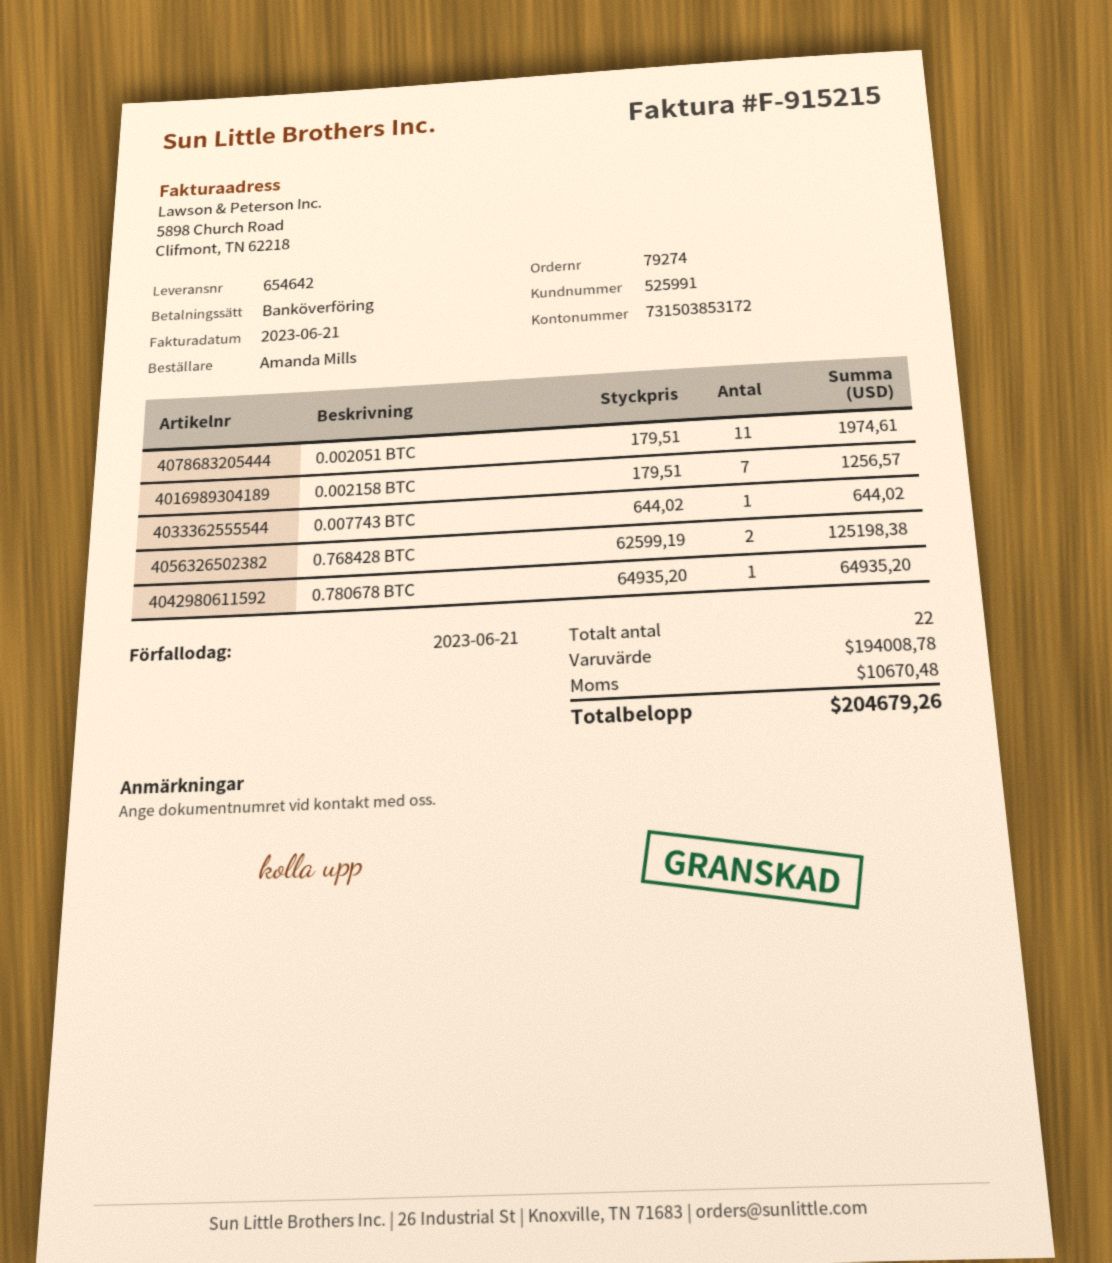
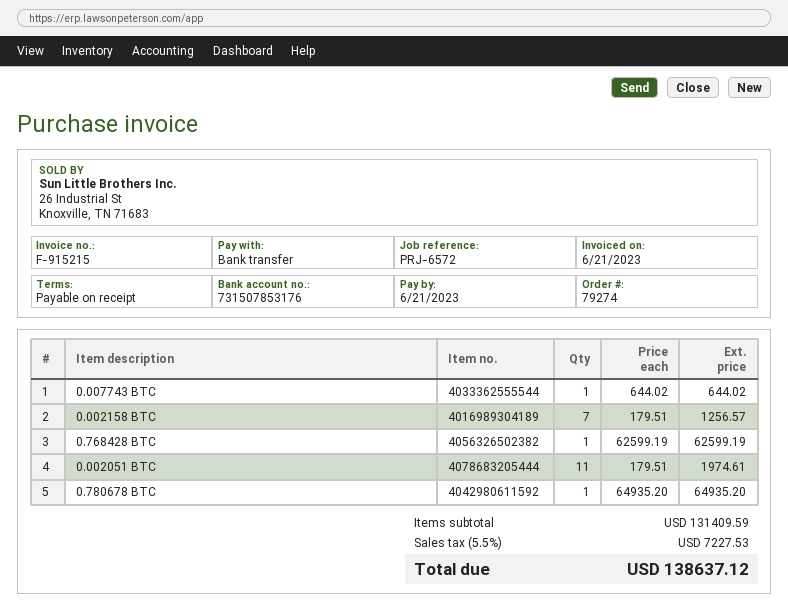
bank account: 731503853172 -> 731507853176
0.768428 BTC: 2 x 62599.19 = 125198.38 -> 1 x 62599.19 = 62599.19
subtotal: 194008.78 -> 131409.59
tax: 10670.48 -> 7227.53
total: 204679.26 -> 138637.12

